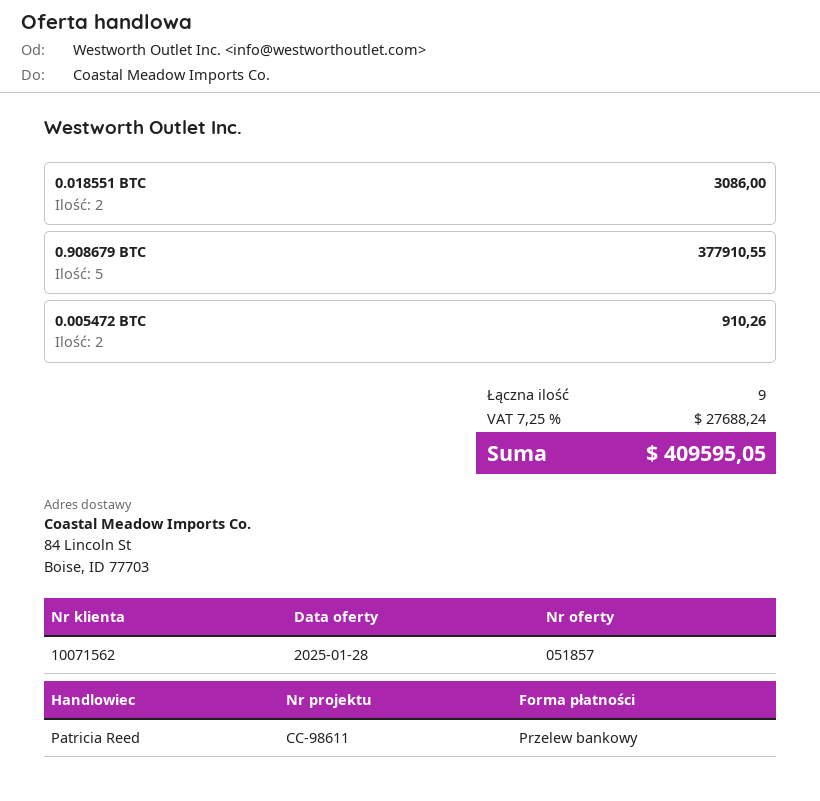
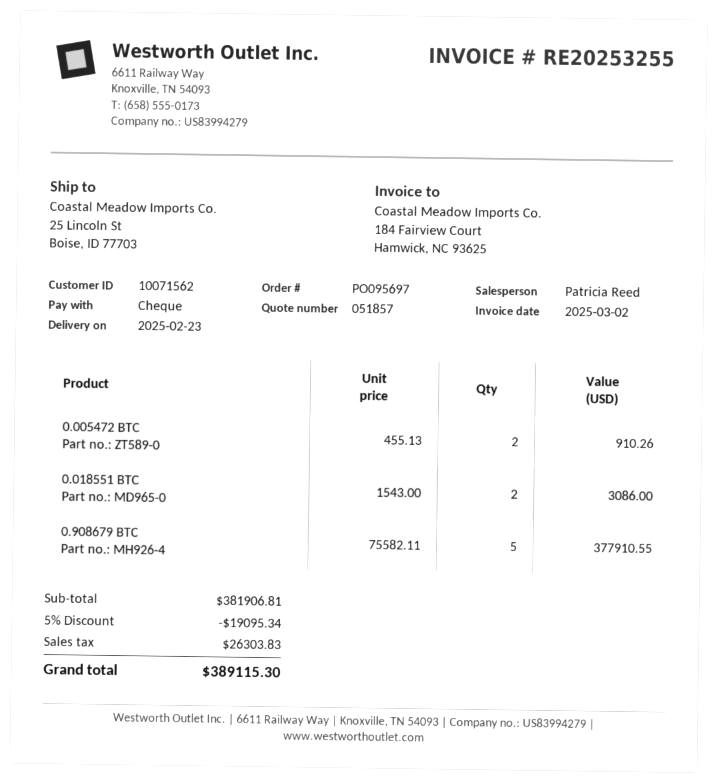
payment method: bank transfer -> cheque
ship to: 84 Lincoln St, Boise, ID 77703 -> 25 Lincoln St, Boise, ID 77703
discount: none -> 5% = 19095.34
tax: 27688.24 -> 26303.83
total: 409595.05 -> 389115.30

